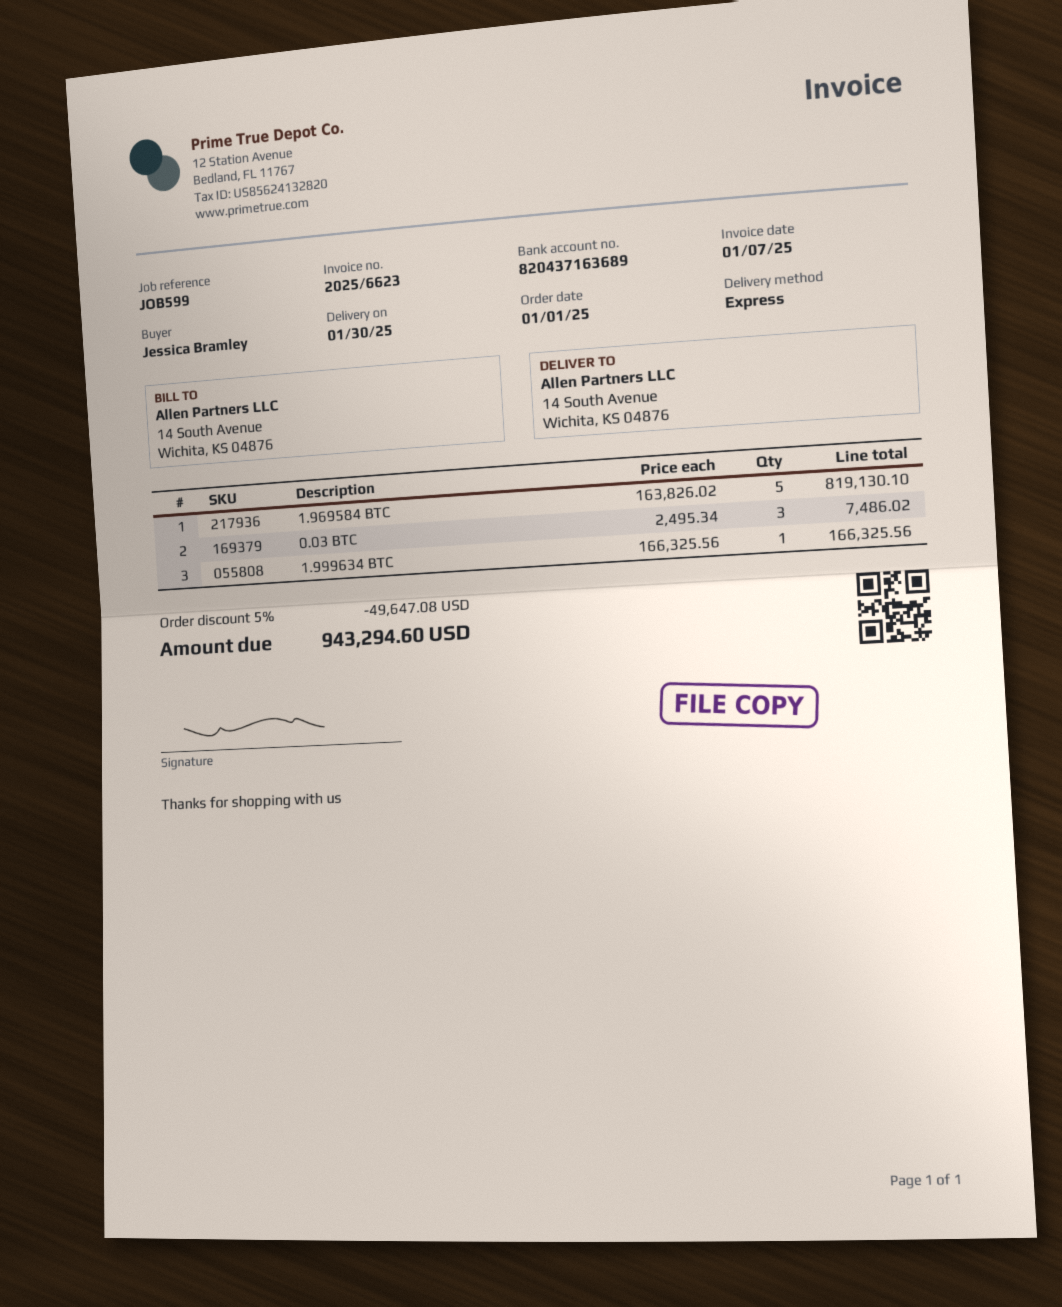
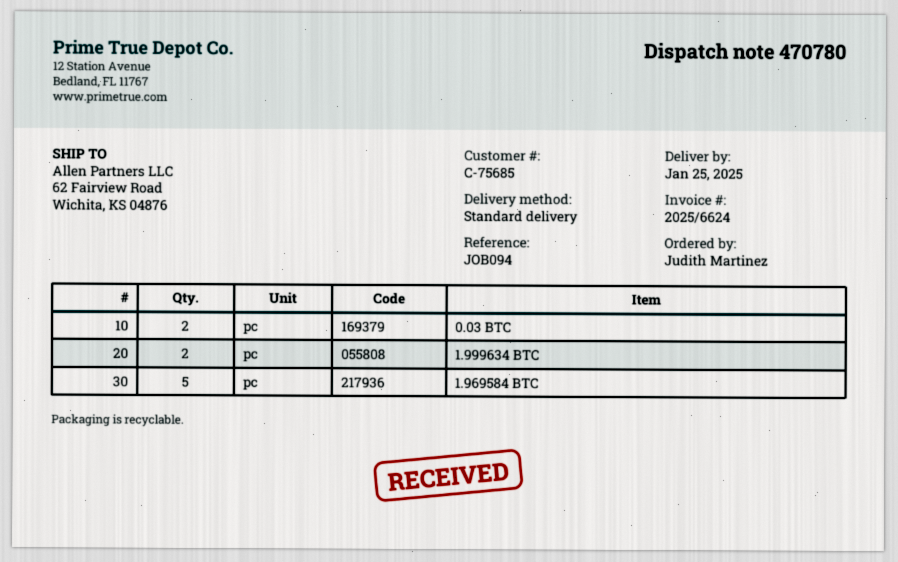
delivery date: 2025-01-30 -> 2025-01-25
invoice number: 2025/6623 -> 2025/6624
reference: JOB599 -> JOB094
ordered by: Jessica Bramley -> Judith Martinez
shipping method: express -> standard
ship to: 14 South Avenue, Wichita, KS 04876 -> 62 Fairview Road, Wichita, KS 04876
0.03 BTC: 3 -> 2
1.999634 BTC: 1 -> 2

